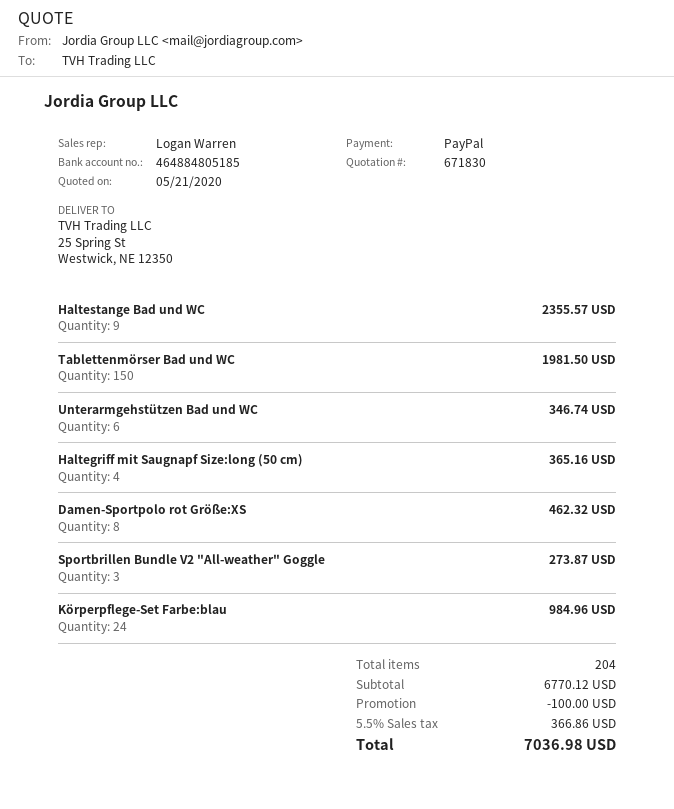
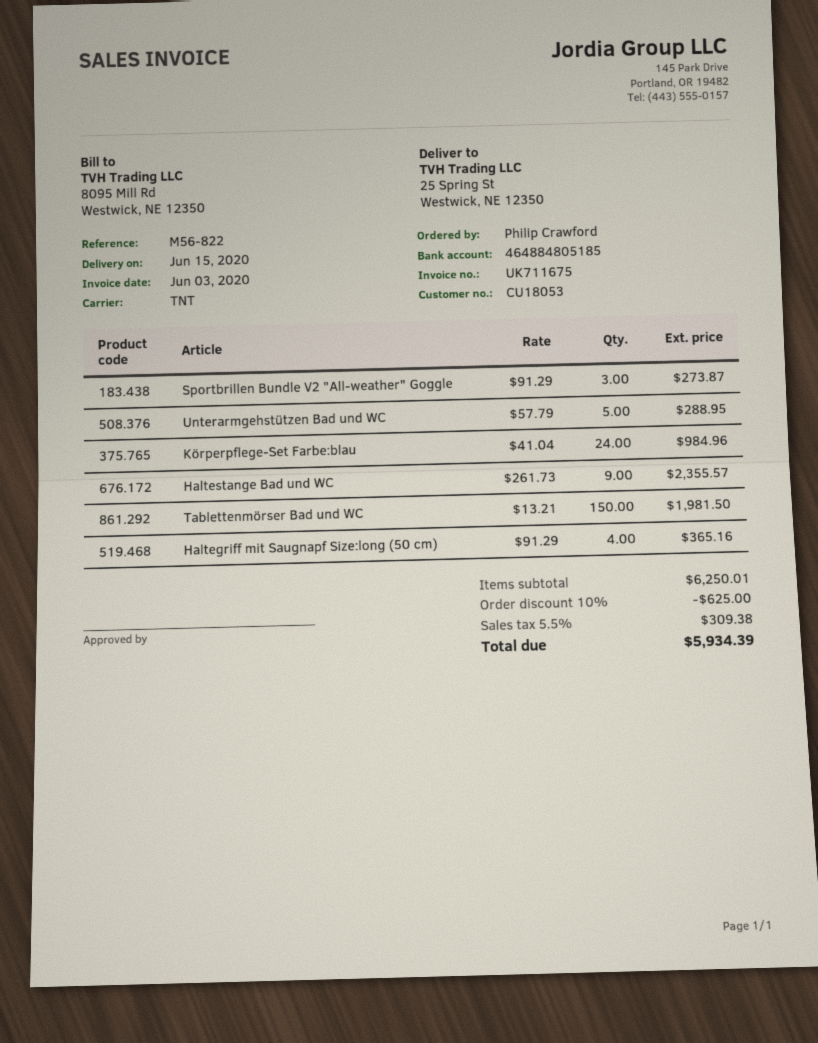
Unterarmgehstützen Bad und WC: 6 for 346.74 -> 5 for 288.95
Damen-Sportpolo rot Größe:XS: 8 for 462.32 -> none
subtotal: 6770.12 -> 6250.01
discount: 100.00 -> 625.00
tax: 5.5% = 366.86 -> 5.5% = 309.38
total: 7036.98 -> 5934.39

